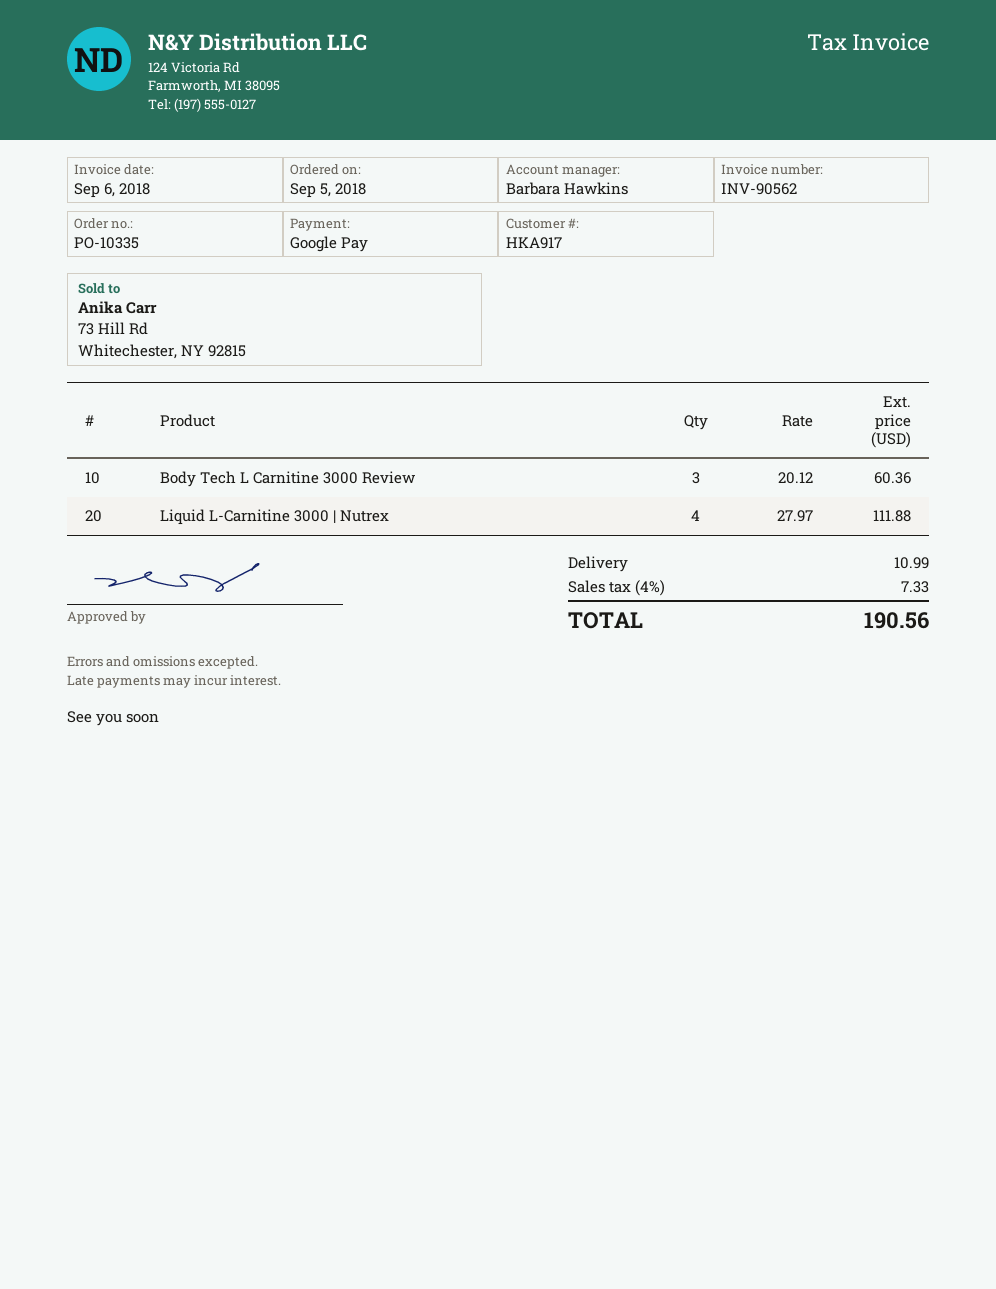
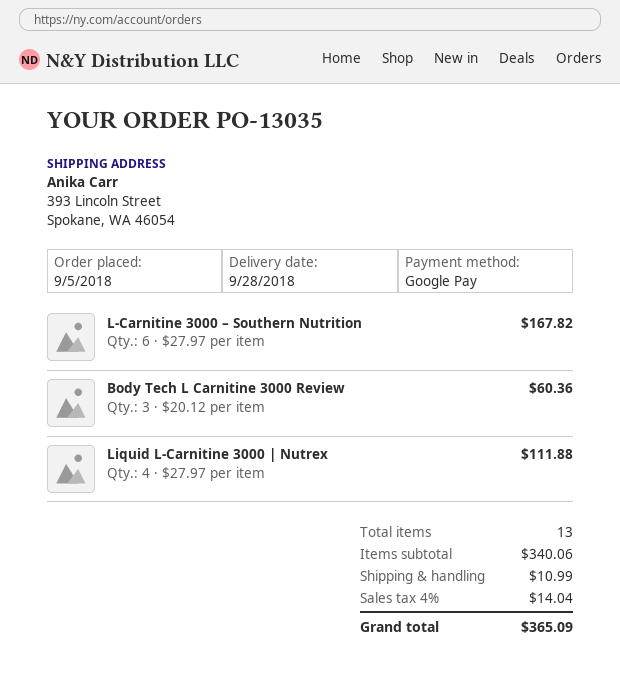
order number: PO-10335 -> PO-13035
L-Carnitine 3000 – Southern Nutrition: none -> 6 x 27.97 = 167.82
tax: 4% = 7.33 -> 4% = 14.04
total: 190.56 -> 365.09

